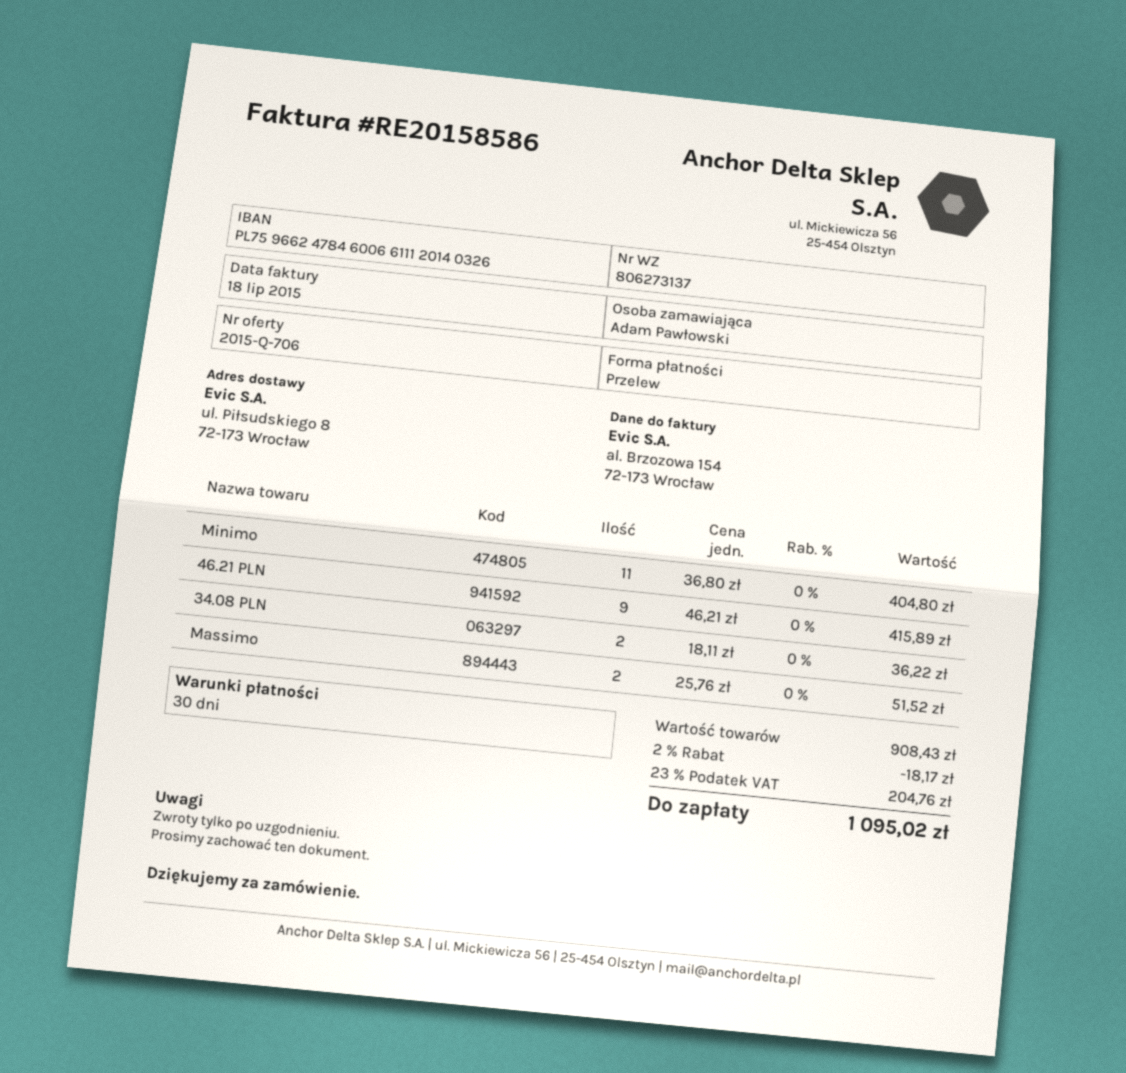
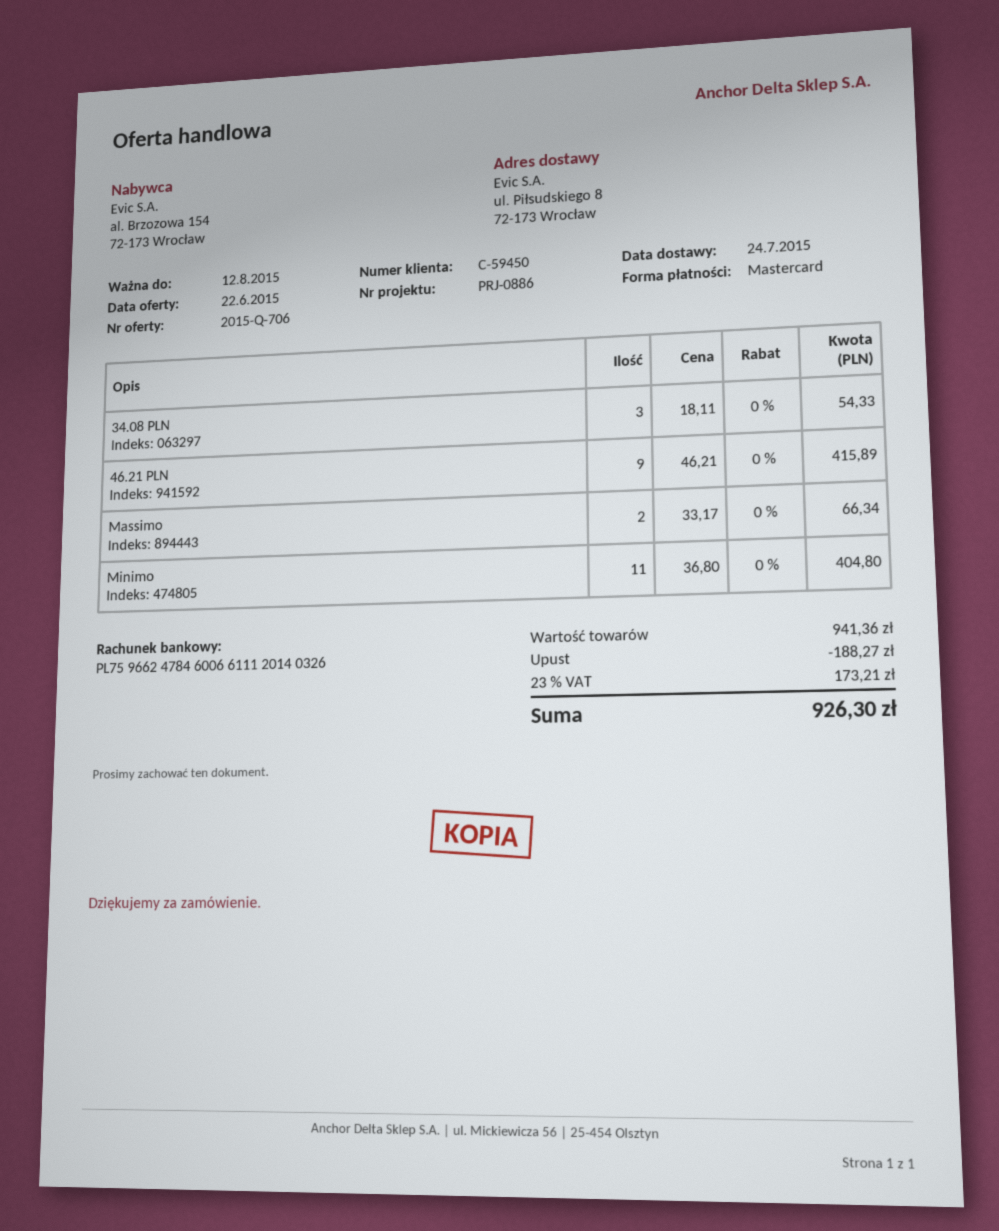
payment method: bank transfer -> Mastercard
34.08 PLN: 2 x 18.11 = 36.22 -> 3 x 18.11 = 54.33
Massimo: 2 x 25.76 = 51.52 -> 2 x 33.17 = 66.34
subtotal: 908.43 -> 941.36
discount: 18.17 -> 188.27
tax: 23% = 204.76 -> 23% = 173.21
total: 1095.02 -> 926.30

